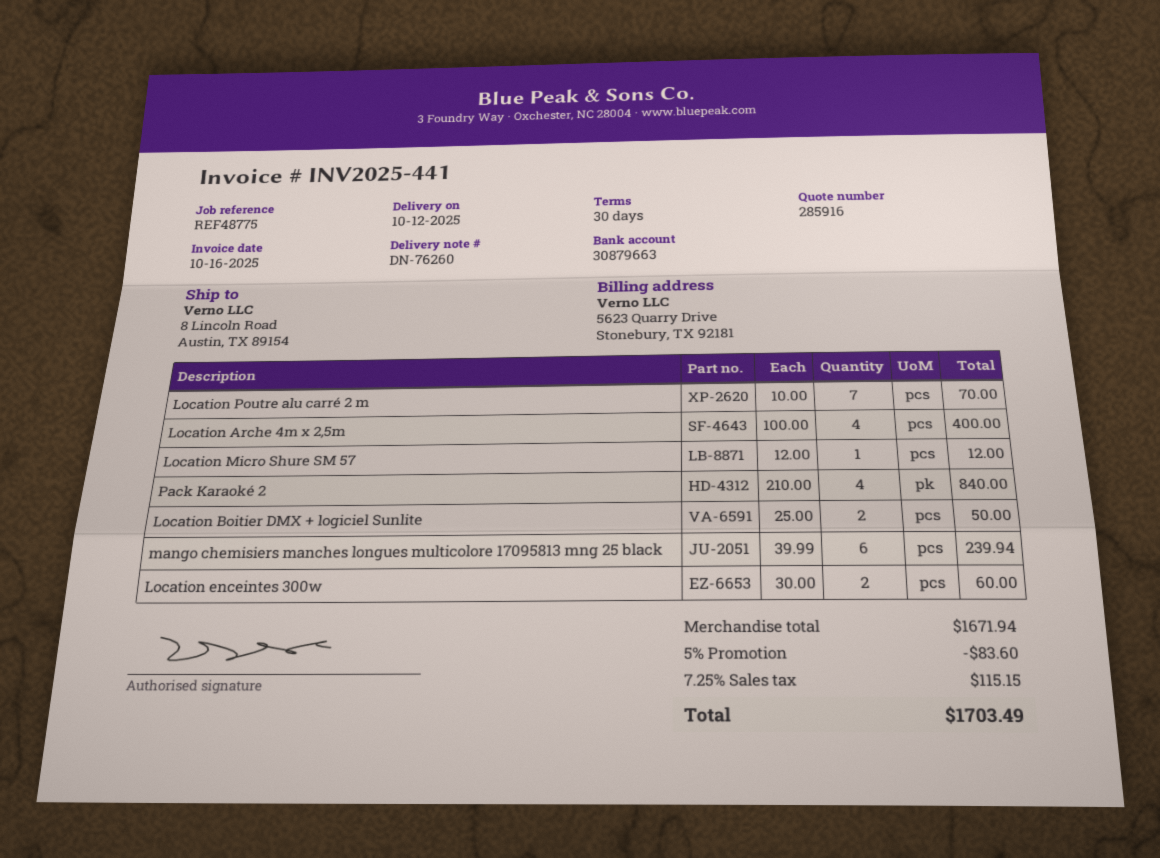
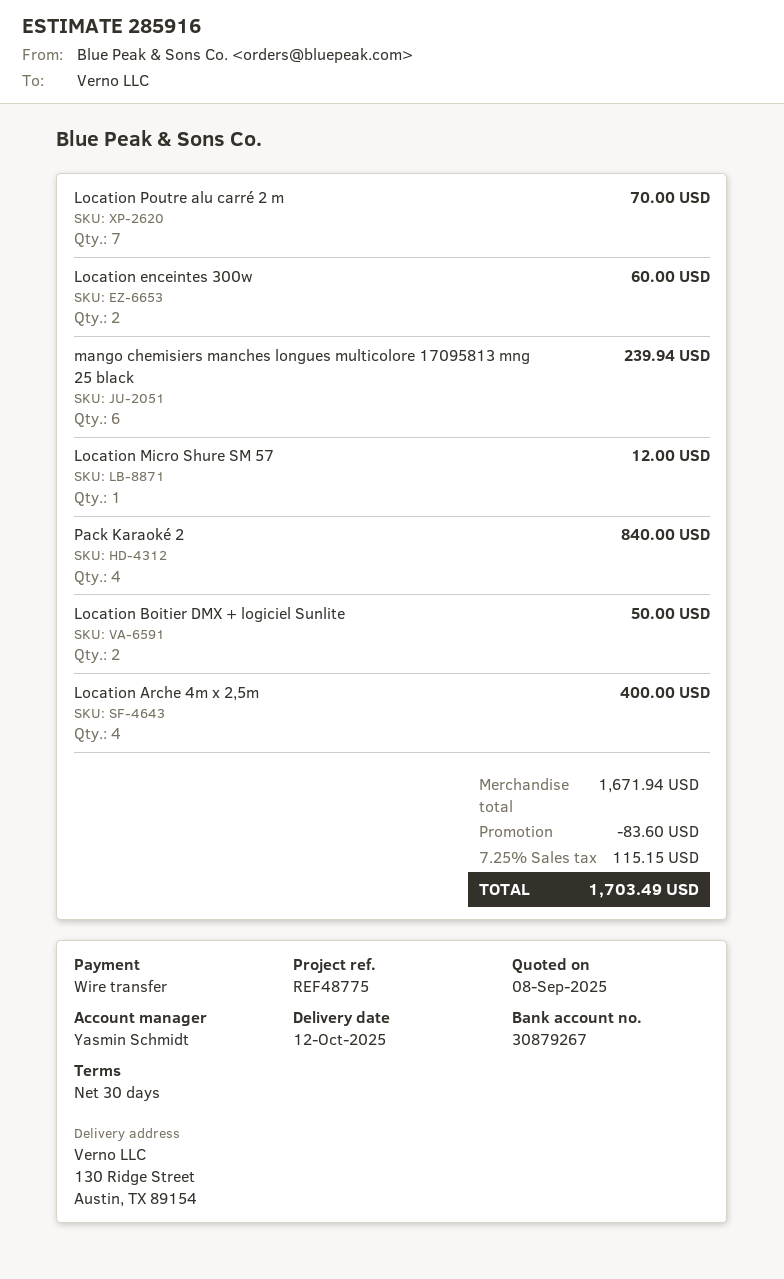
bank account: 30879663 -> 30879267
ship to: 8 Lincoln Road, Austin, TX 89154 -> 130 Ridge Street, Austin, TX 89154

